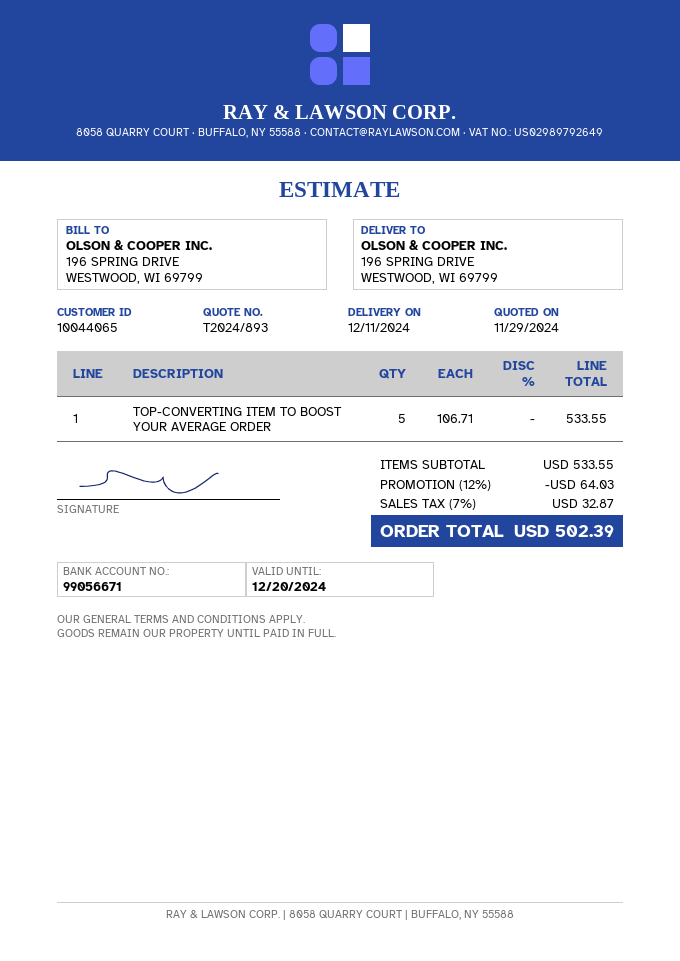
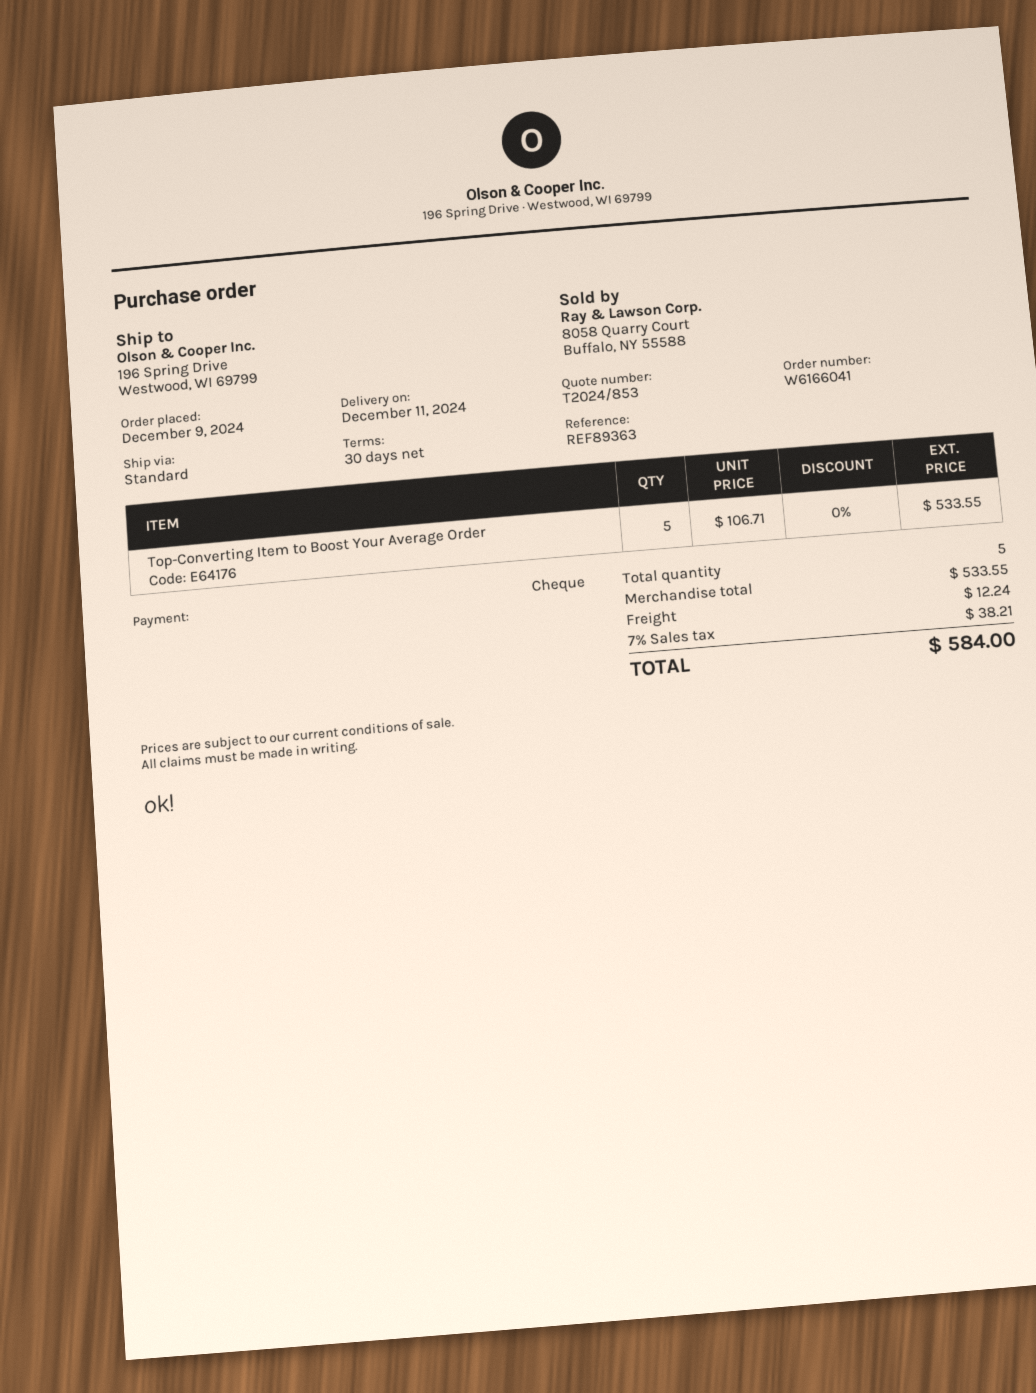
quote number: T2024/893 -> T2024/853
discount: 12% = 64.03 -> none
shipping: none -> 12.24
tax: 7% = 32.87 -> 7% = 38.21
total: 502.39 -> 584.00

